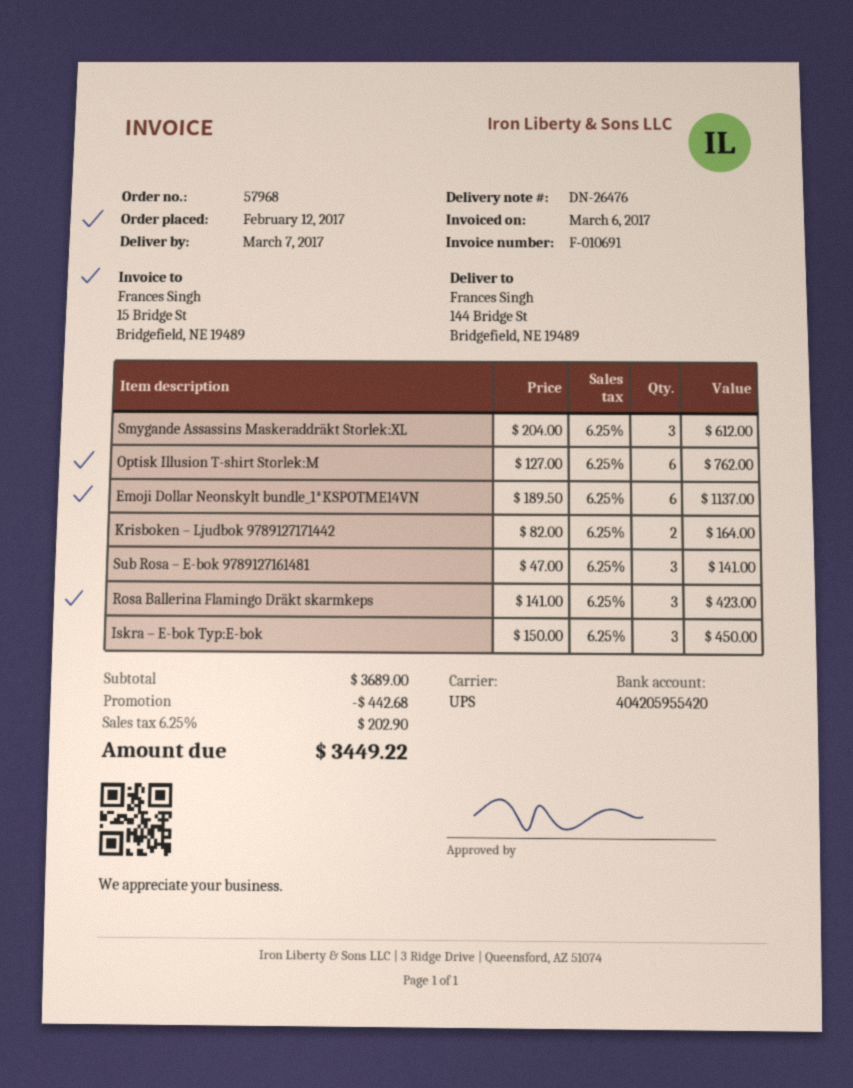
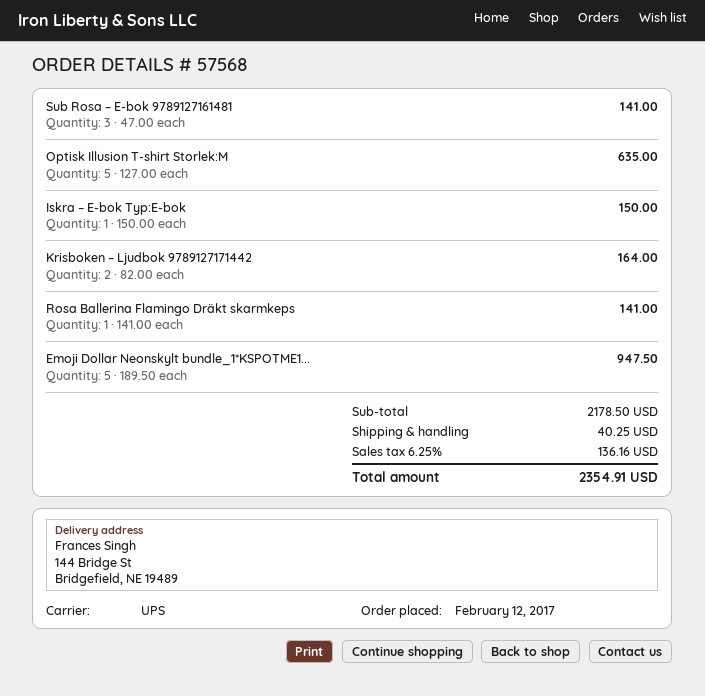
order number: 57968 -> 57568
Smygande Assassins Maskeraddräkt Storlek:XL: 3 x 204.00 = 612.00 -> none
Optisk Illusion T-shirt Storlek:M: 6 x 127.00 = 762.00 -> 5 x 127.00 = 635.00
Emoji Dollar Neonskylt bundle_1*KSPOTME14VN: 6 x 189.50 = 1137.00 -> 5 x 189.50 = 947.50
Rosa Ballerina Flamingo Dräkt skarmkeps: 3 x 141.00 = 423.00 -> 1 x 141.00 = 141.00
Iskra – E-bok Typ:E-bok: 3 x 150.00 = 450.00 -> 1 x 150.00 = 150.00
subtotal: 3689.00 -> 2178.50
discount: 442.68 -> none
shipping: none -> 40.25
tax: 6.25% = 202.90 -> 6.25% = 136.16
total: 3449.22 -> 2354.91

